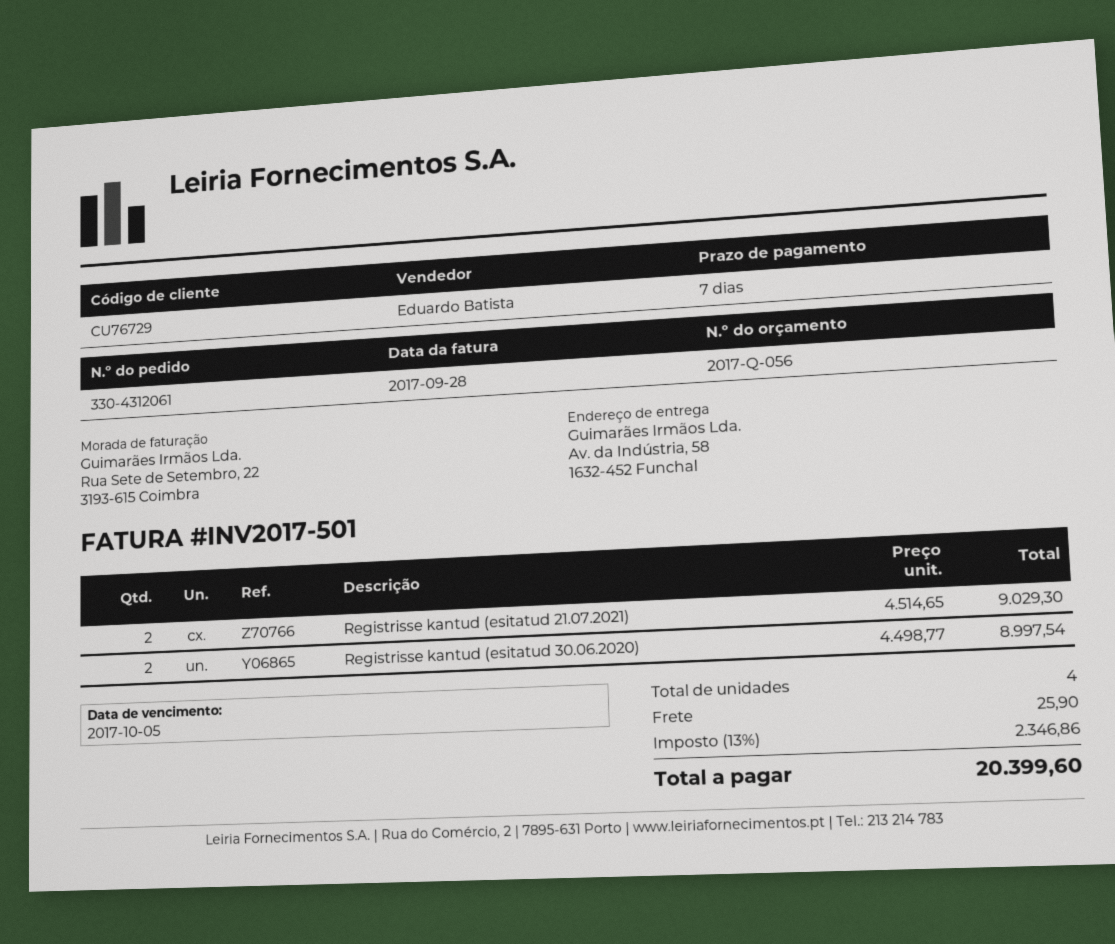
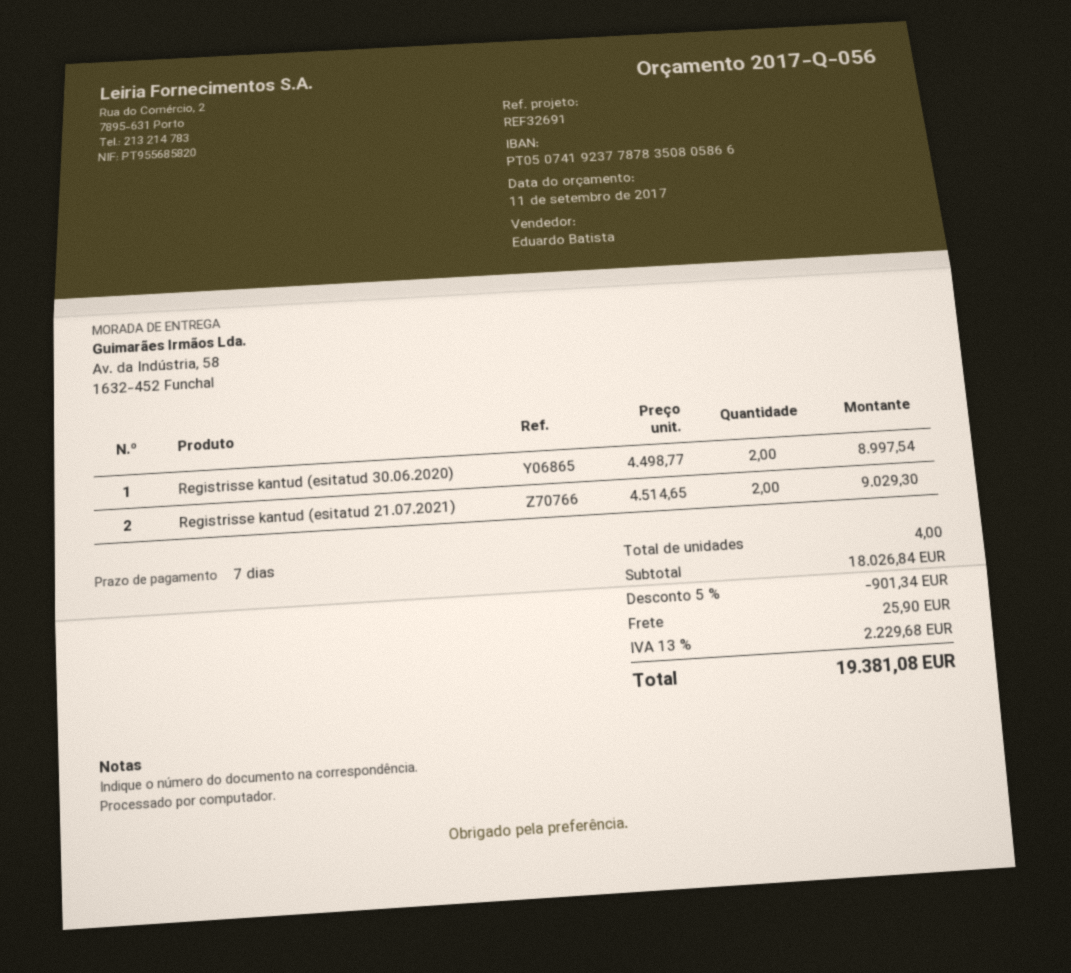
discount: none -> 5% = 901.34
tax: 13% = 2346.86 -> 13% = 2229.68
total: 20399.60 -> 19381.08

